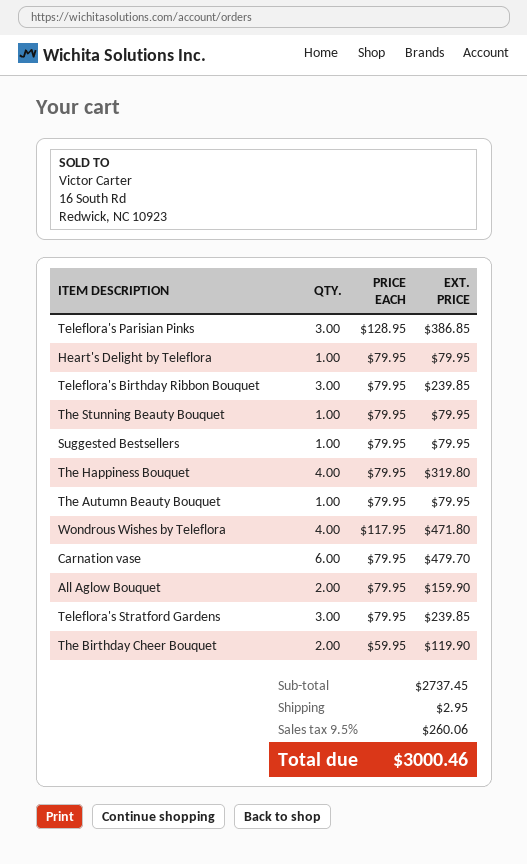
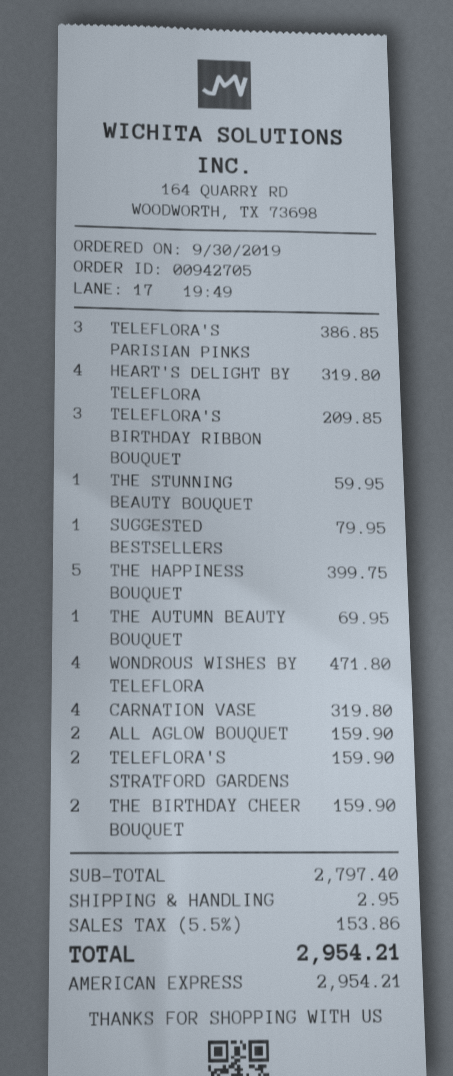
Heart's Delight by Teleflora: 1 for 79.95 -> 4 for 319.80
Teleflora's Birthday Ribbon Bouquet: 3 for 239.85 -> 3 for 209.85
The Stunning Beauty Bouquet: 1 for 79.95 -> 1 for 59.95
The Happiness Bouquet: 4 for 319.80 -> 5 for 399.75
The Autumn Beauty Bouquet: 1 for 79.95 -> 1 for 69.95
Carnation vase: 6 for 479.70 -> 4 for 319.80
Teleflora's Stratford Gardens: 3 for 239.85 -> 2 for 159.90
The Birthday Cheer Bouquet: 2 for 119.90 -> 2 for 159.90
subtotal: 2737.45 -> 2797.40
tax: 9.5% = 260.06 -> 5.5% = 153.86
total: 3000.46 -> 2954.21

